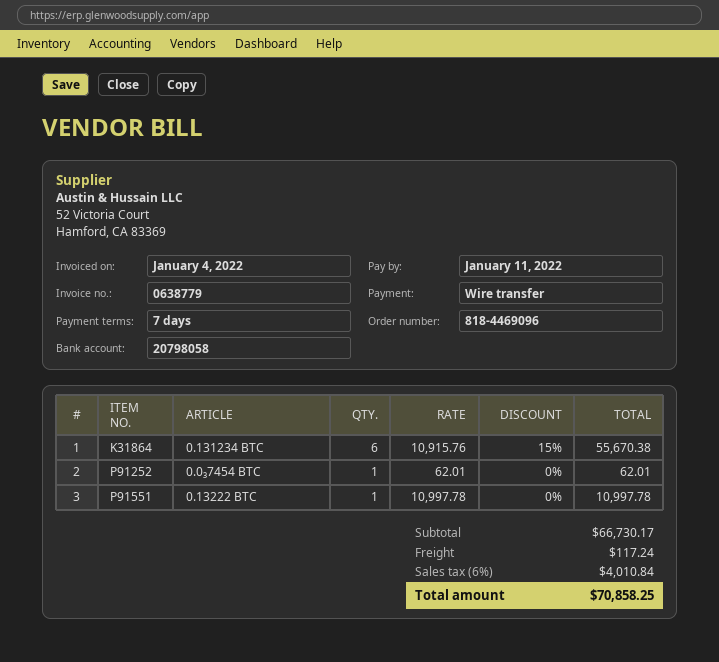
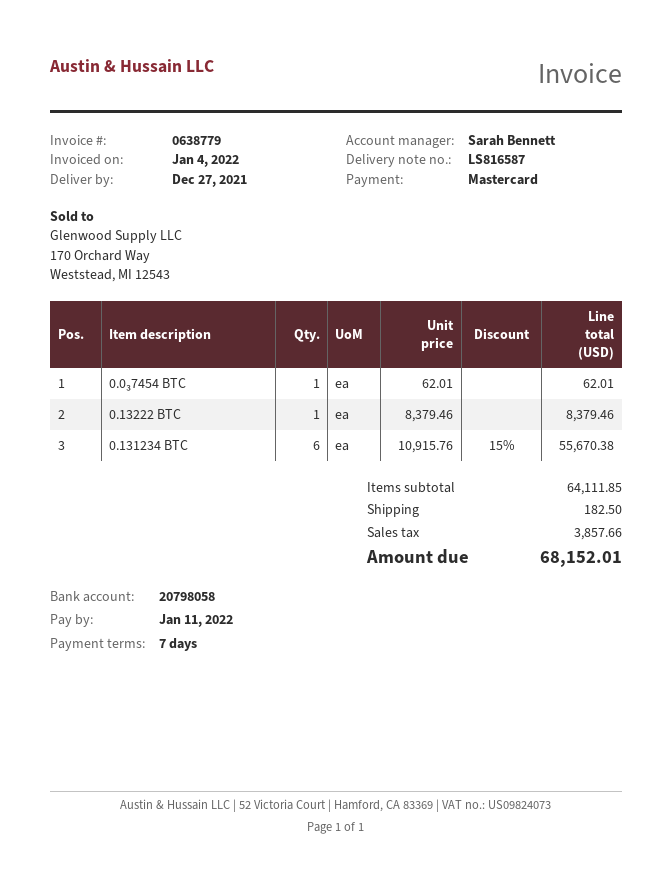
payment method: bank transfer -> Mastercard
0.13222 BTC: 1 x 10997.78 = 10997.78 -> 1 x 8379.46 = 8379.46
subtotal: 66730.17 -> 64111.85
shipping: 117.24 -> 182.50
tax: 4010.84 -> 3857.66
total: 70858.25 -> 68152.01

